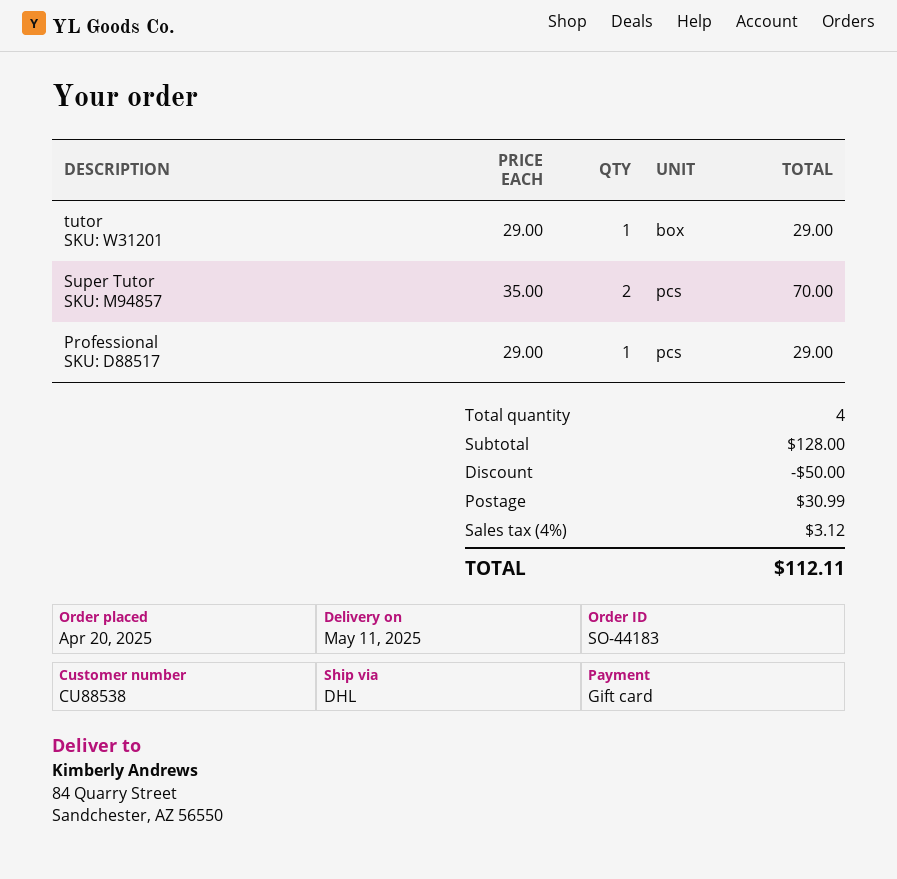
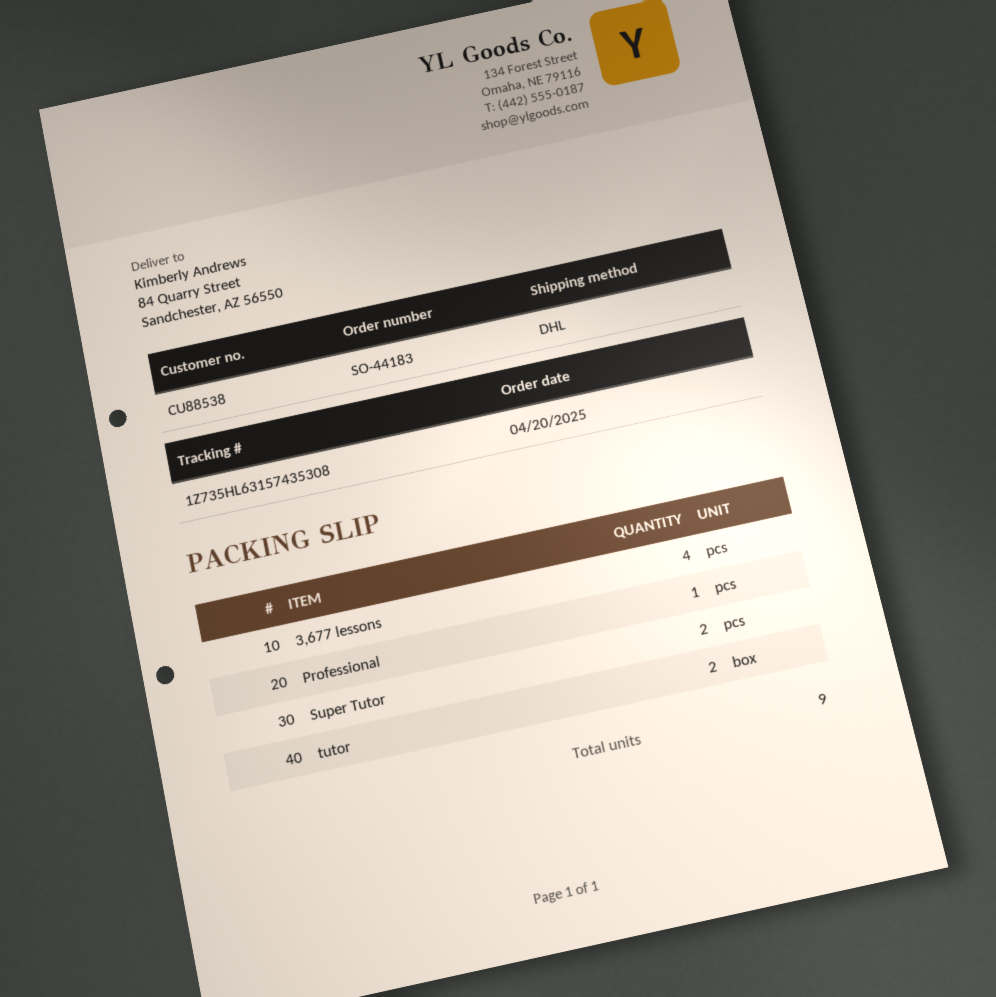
tutor: 1 -> 2
3,677 lessons: none -> 4
total quantity: 4 -> 9

